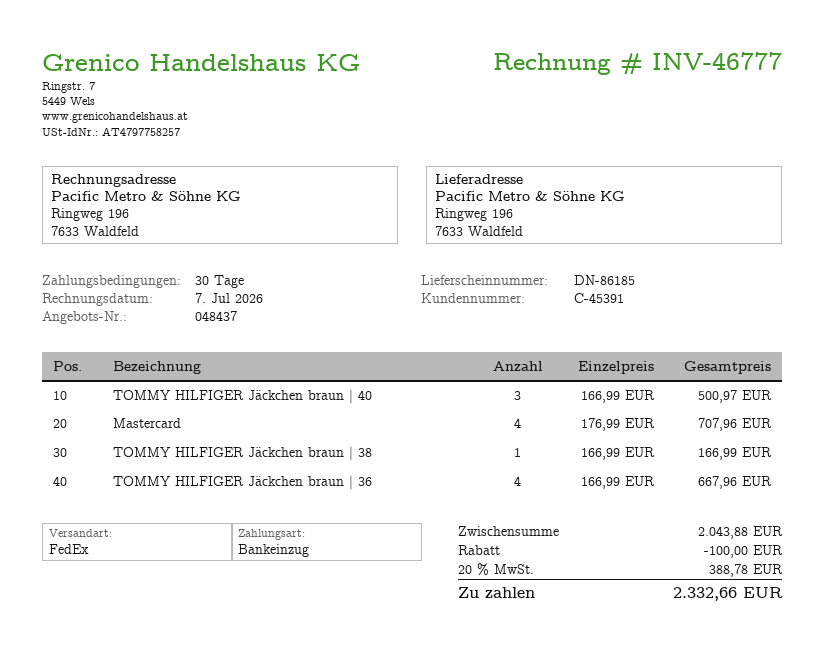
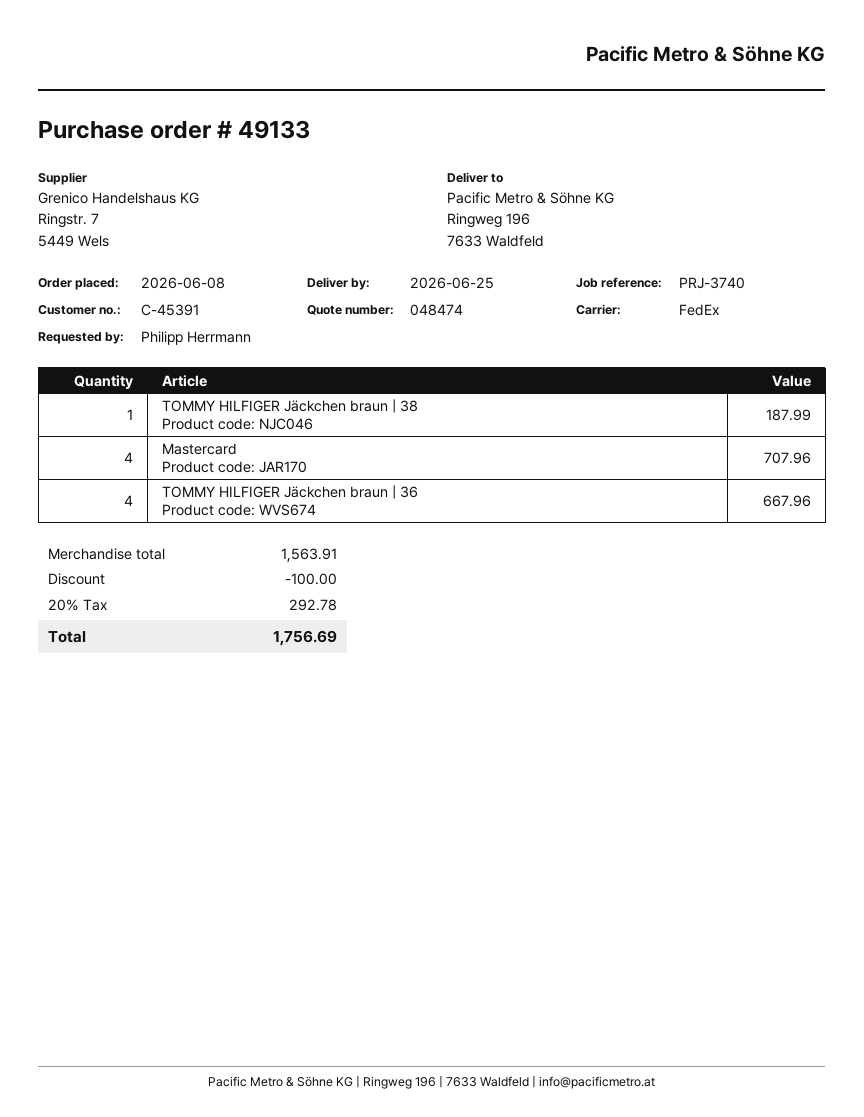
quote number: 048437 -> 048474
TOMMY HILFIGER Jäckchen braun | 40: 3 for 500.97 -> none
TOMMY HILFIGER Jäckchen braun | 38: 1 for 166.99 -> 1 for 187.99
subtotal: 2043.88 -> 1563.91
tax: 20% = 388.78 -> 20% = 292.78
total: 2332.66 -> 1756.69

